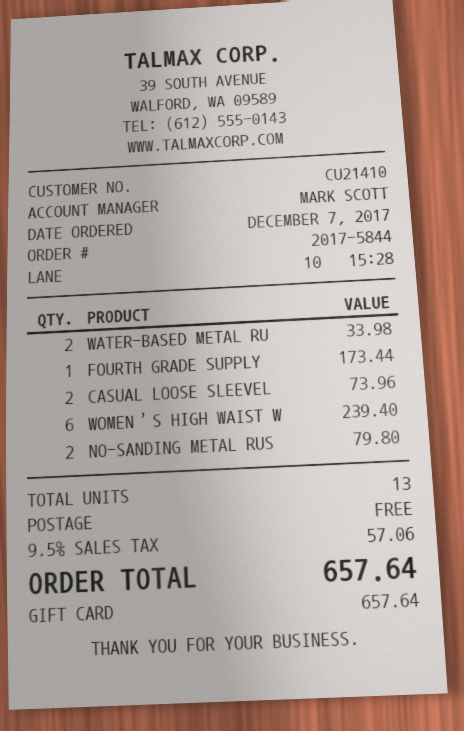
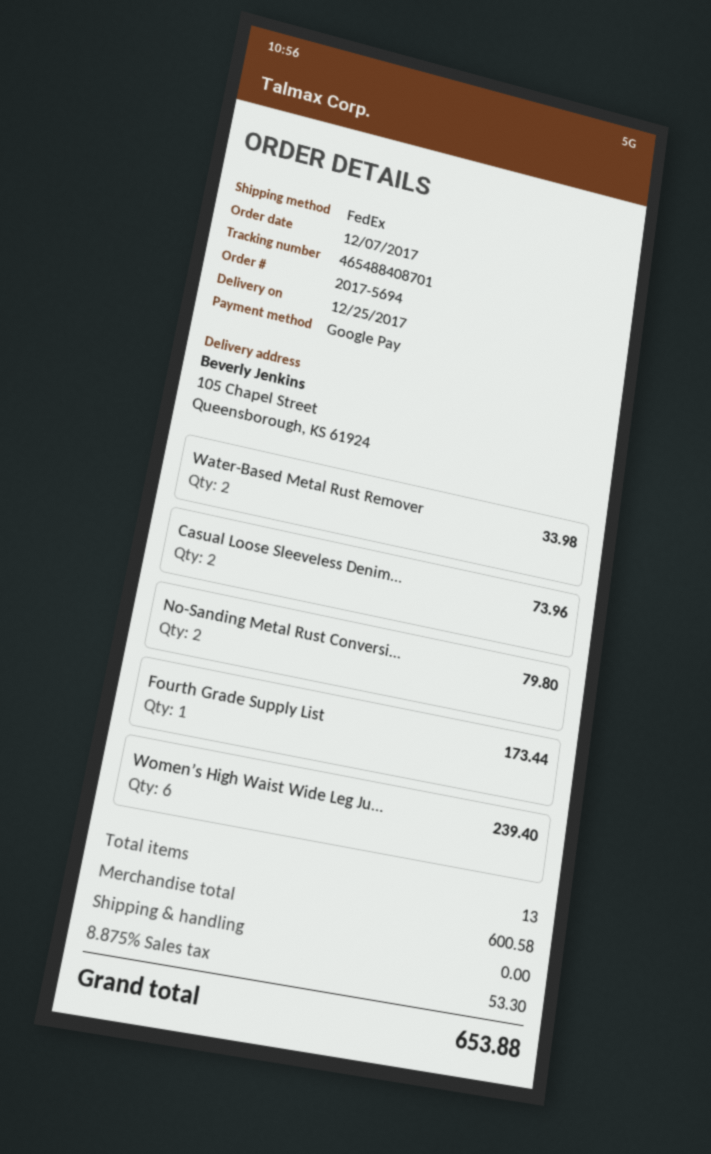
order number: 2017-5844 -> 2017-5694
payment method: gift card -> Google Pay
tax: 9.5% = 57.06 -> 8.875% = 53.30
total: 657.64 -> 653.88

